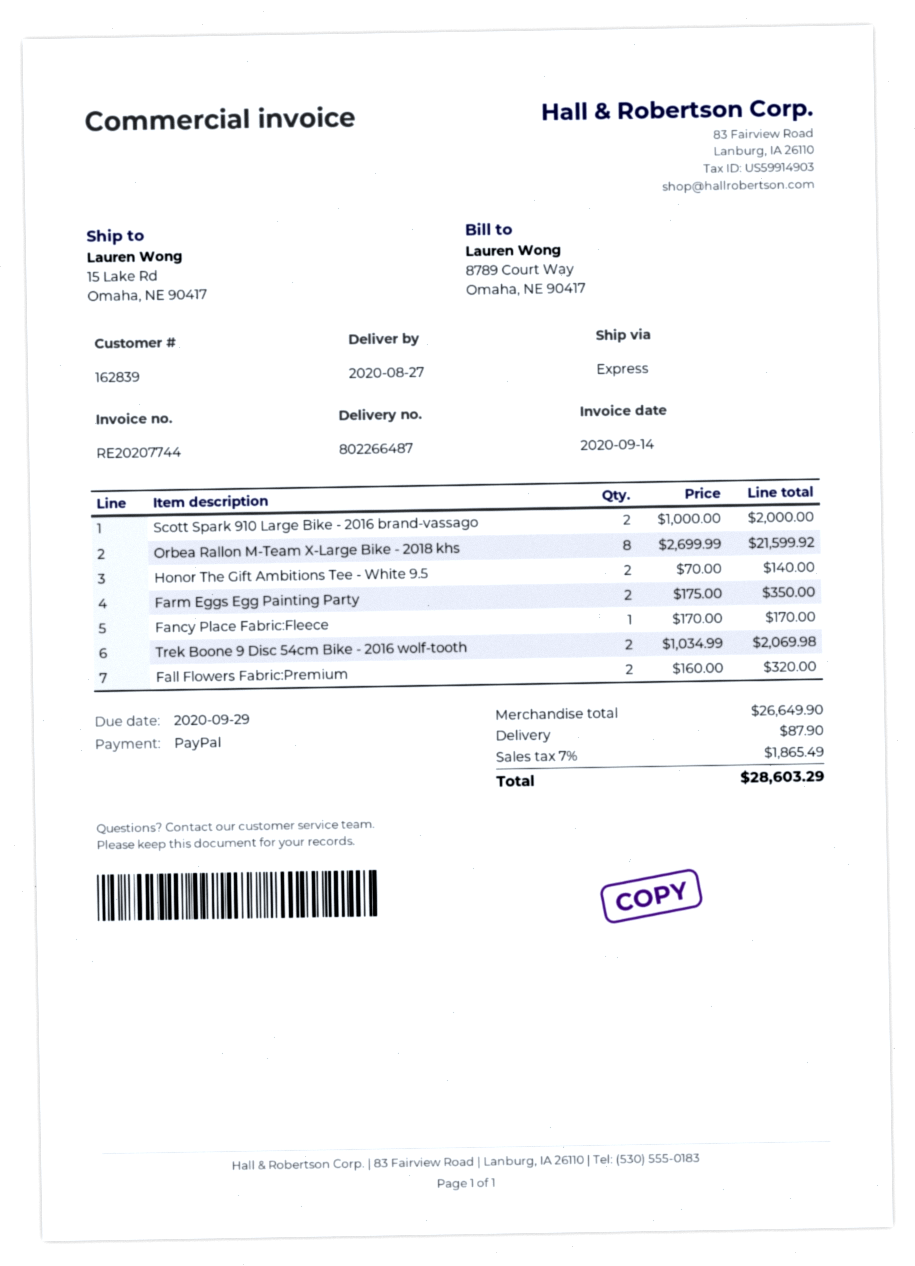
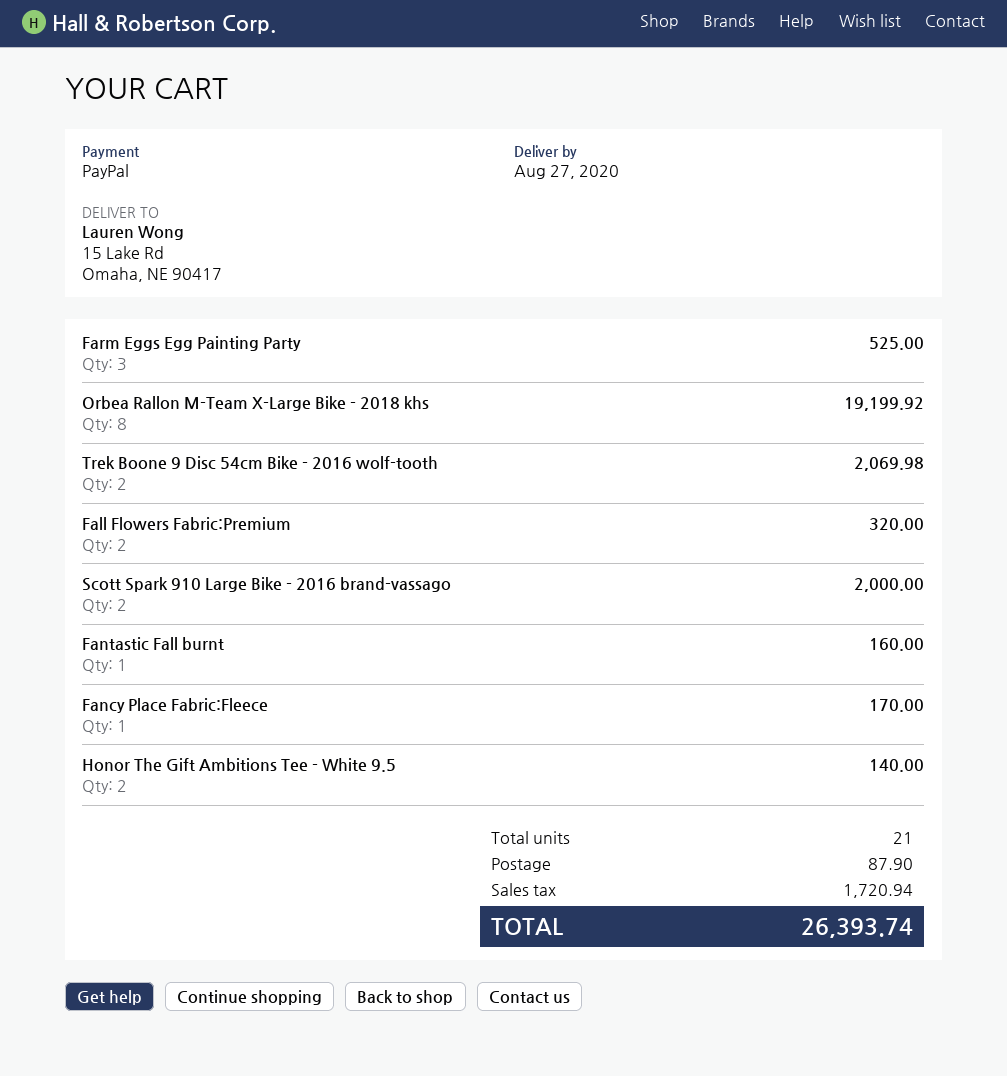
Orbea Rallon M-Team X-Large Bike - 2018 khs: 8 for 21599.92 -> 8 for 19199.92
Farm Eggs Egg Painting Party: 2 for 350.00 -> 3 for 525.00
Fantastic Fall burnt: none -> 1 for 160.00
tax: 1865.49 -> 1720.94
total: 28603.29 -> 26393.74

